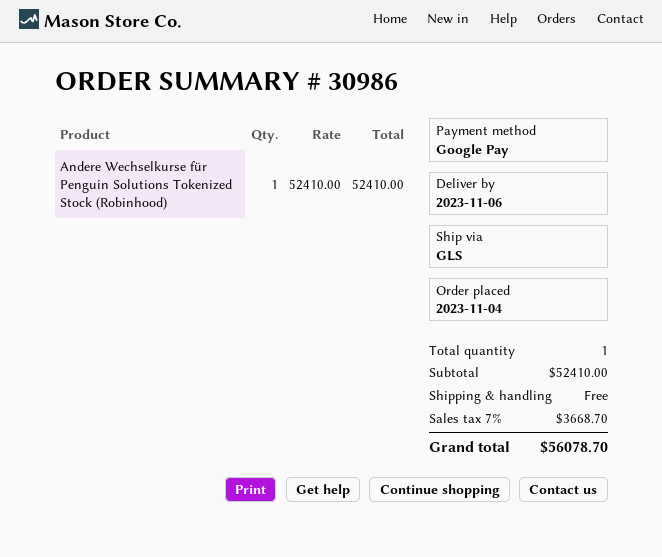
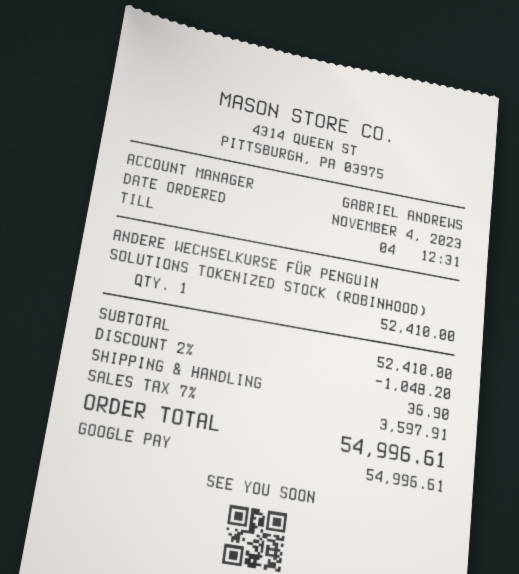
discount: none -> 2% = 1048.20
shipping: 0.00 -> 36.90
tax: 7% = 3668.70 -> 7% = 3597.91
total: 56078.70 -> 54996.61

